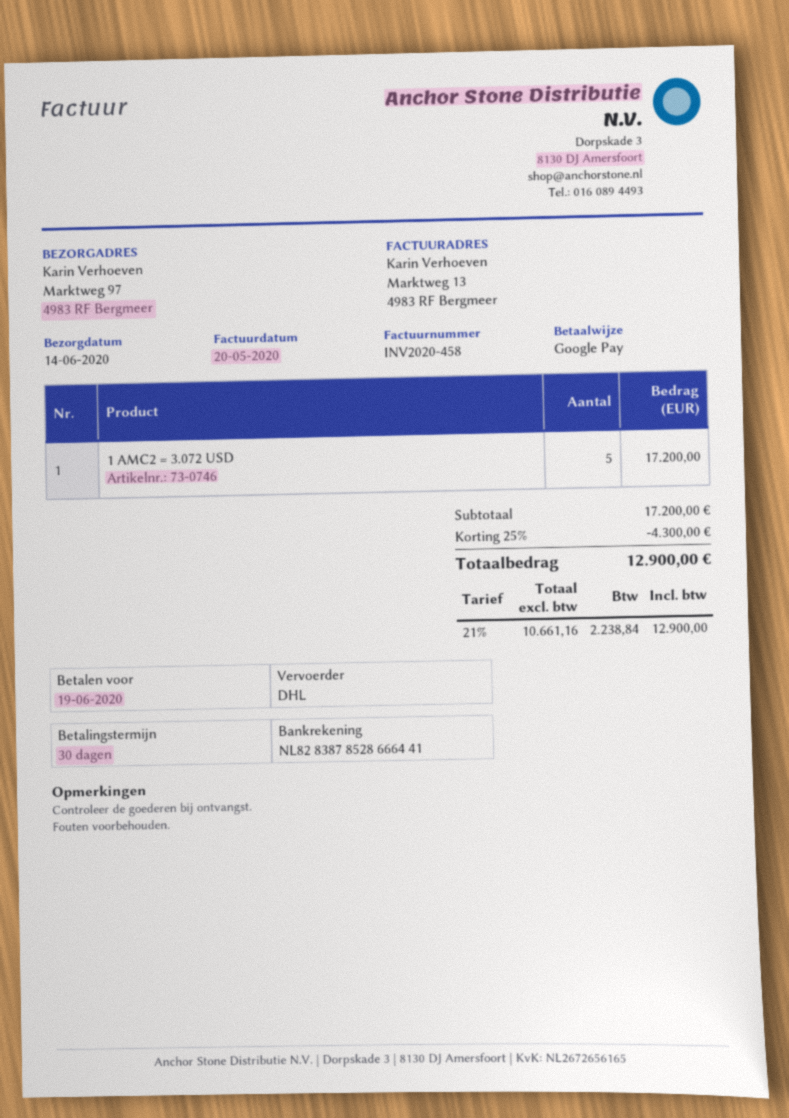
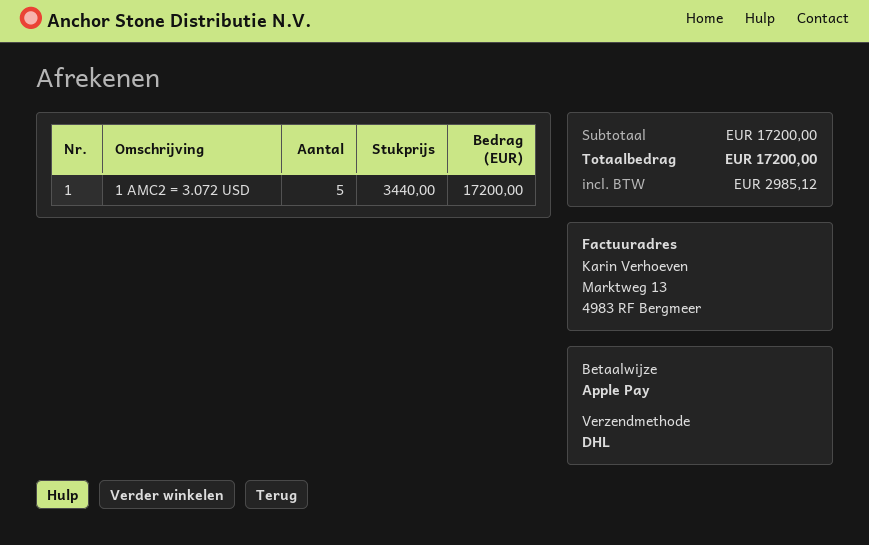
payment method: Google Pay -> Apple Pay
discount: 25% = 4300.00 -> none
tax: 2238.84 -> 2985.12
total: 12900.00 -> 17200.00

